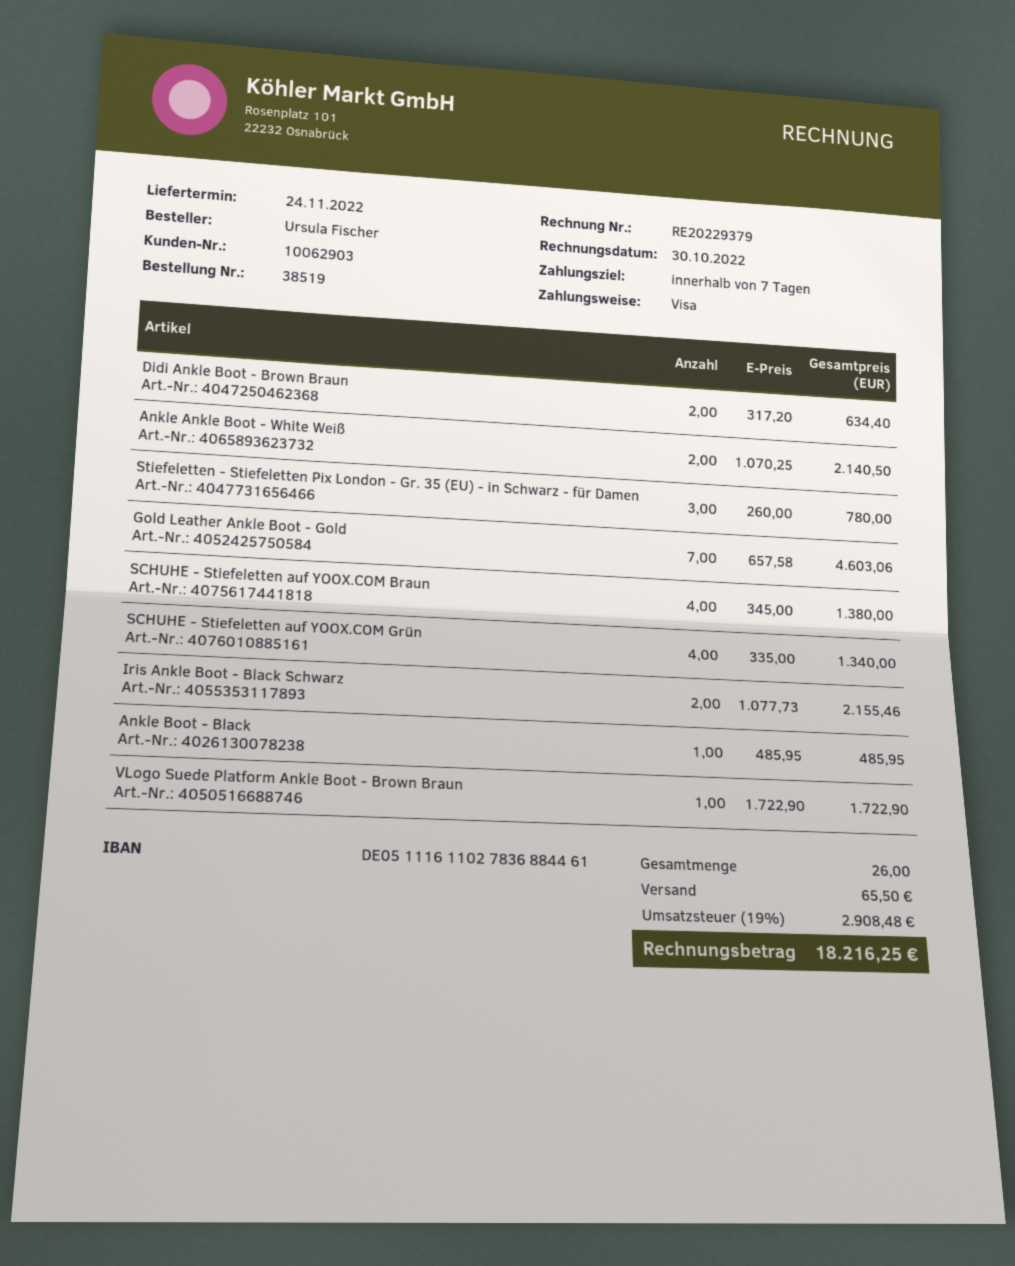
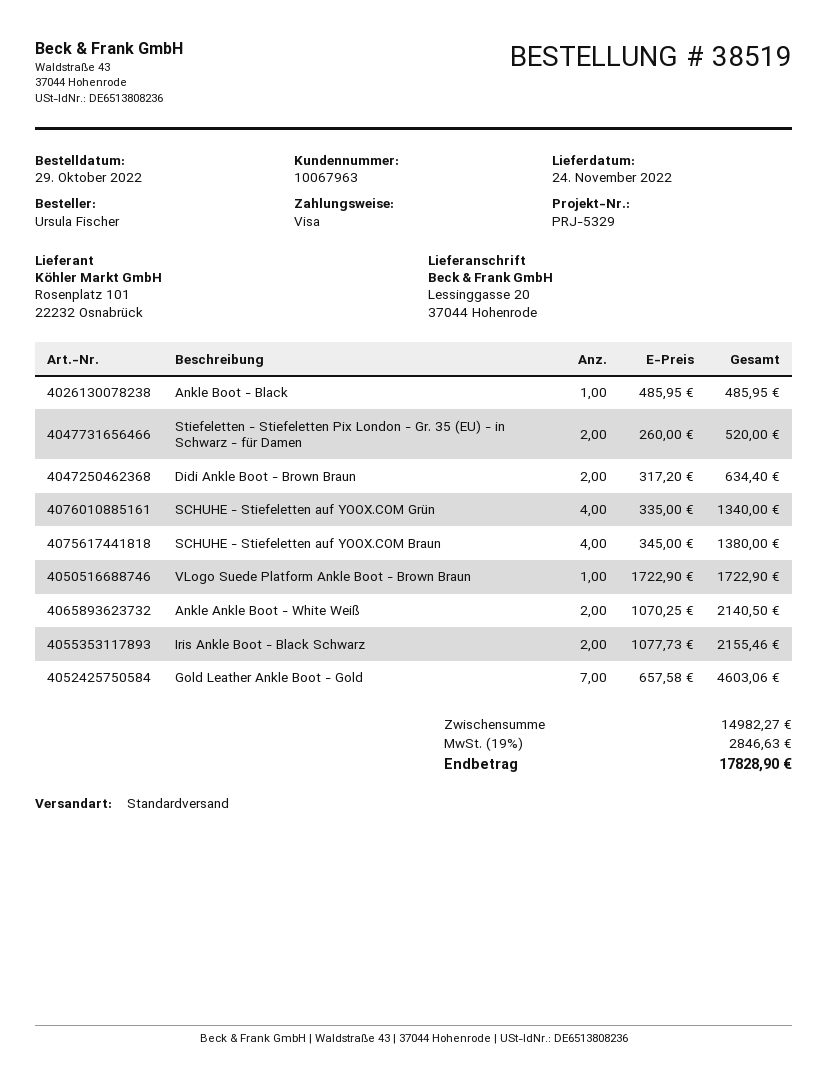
customer number: 10062903 -> 10067963
Stiefeletten - Stiefeletten Pix London - Gr. 35 (EU) - in Schwarz - für Damen: 3 x 260.00 = 780.00 -> 2 x 260.00 = 520.00
shipping: 65.50 -> none
tax: 19% = 2908.48 -> 19% = 2846.63
total: 18216.25 -> 17828.90

